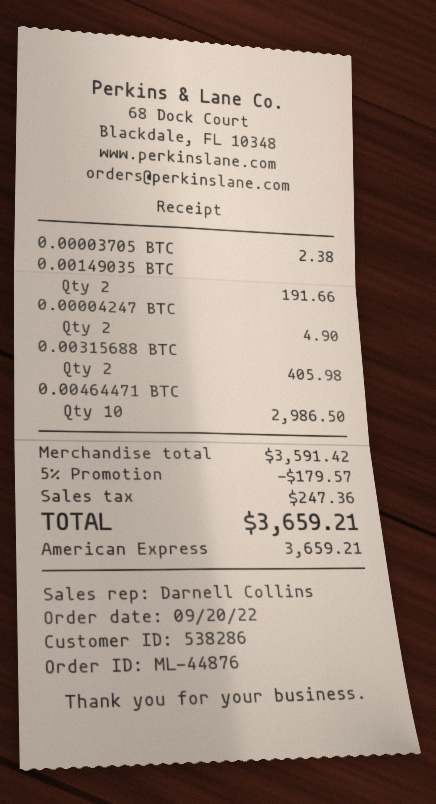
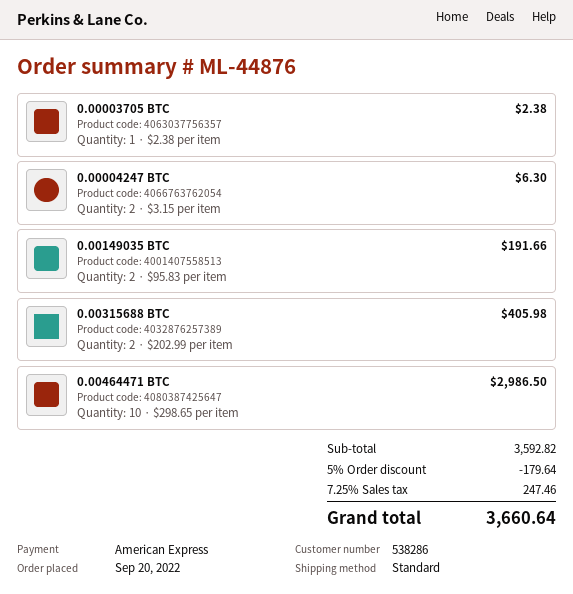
0.00004247 BTC: 2 for 4.90 -> 2 for 6.30
subtotal: 3591.42 -> 3592.82
discount: 5% = 179.57 -> 5% = 179.64
tax: 247.36 -> 247.46
total: 3659.21 -> 3660.64

